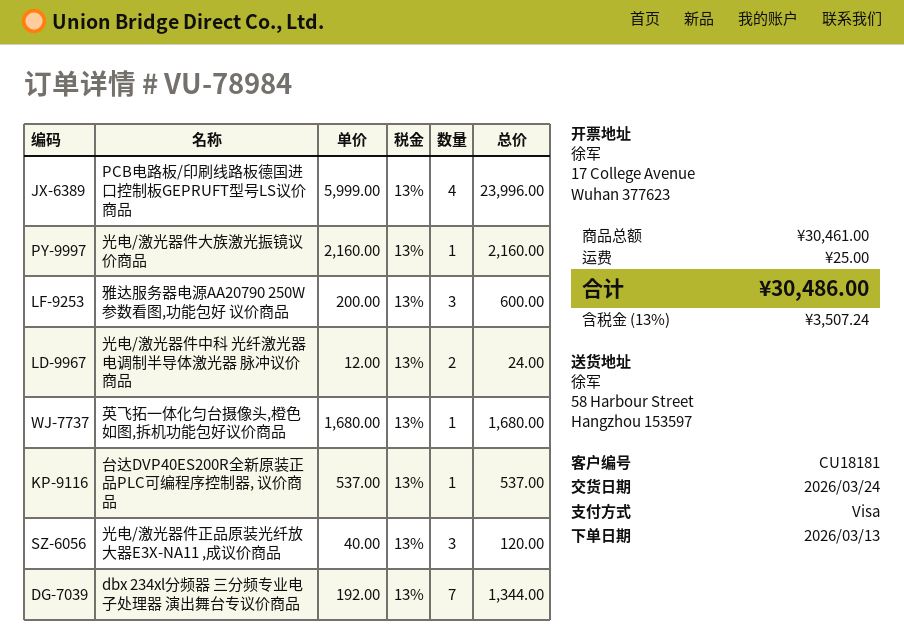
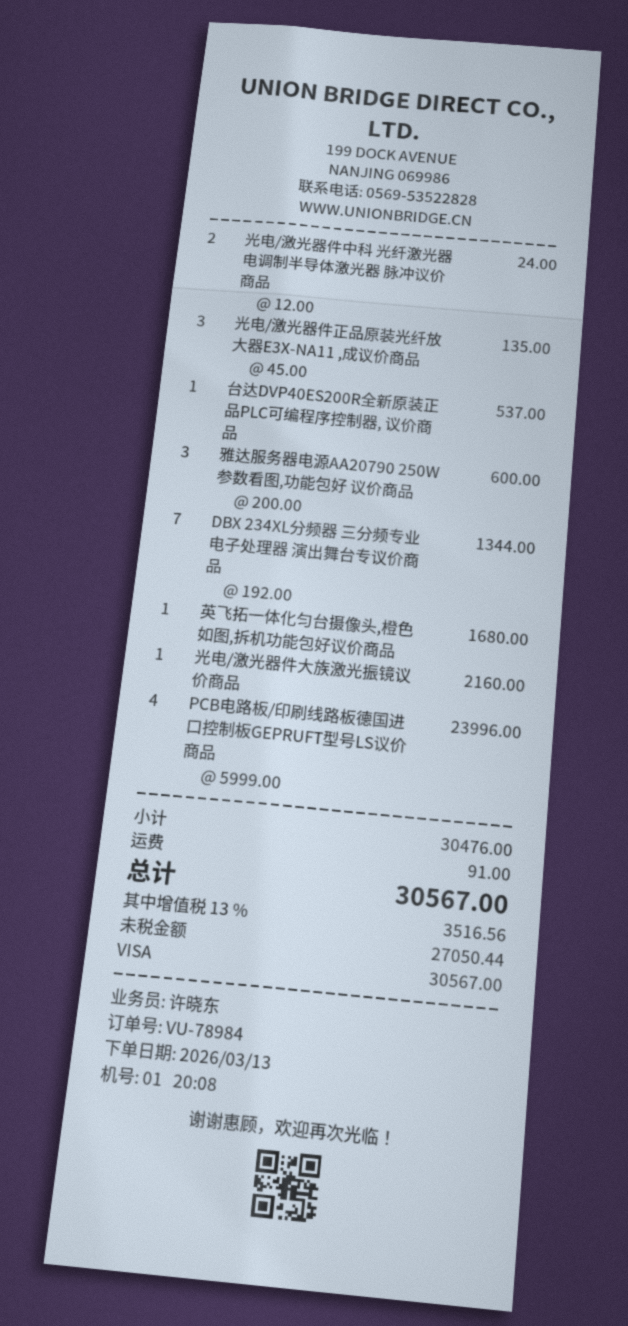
光电/激光器件正品原装光纤放大器E3X-NA11 ,成议价商品: 3 x 40.00 = 120.00 -> 3 x 45.00 = 135.00
subtotal: 30461.00 -> 30476.00
shipping: 25.00 -> 91.00
tax: 13% = 3507.24 -> 13% = 3516.56
total: 30486.00 -> 30567.00

